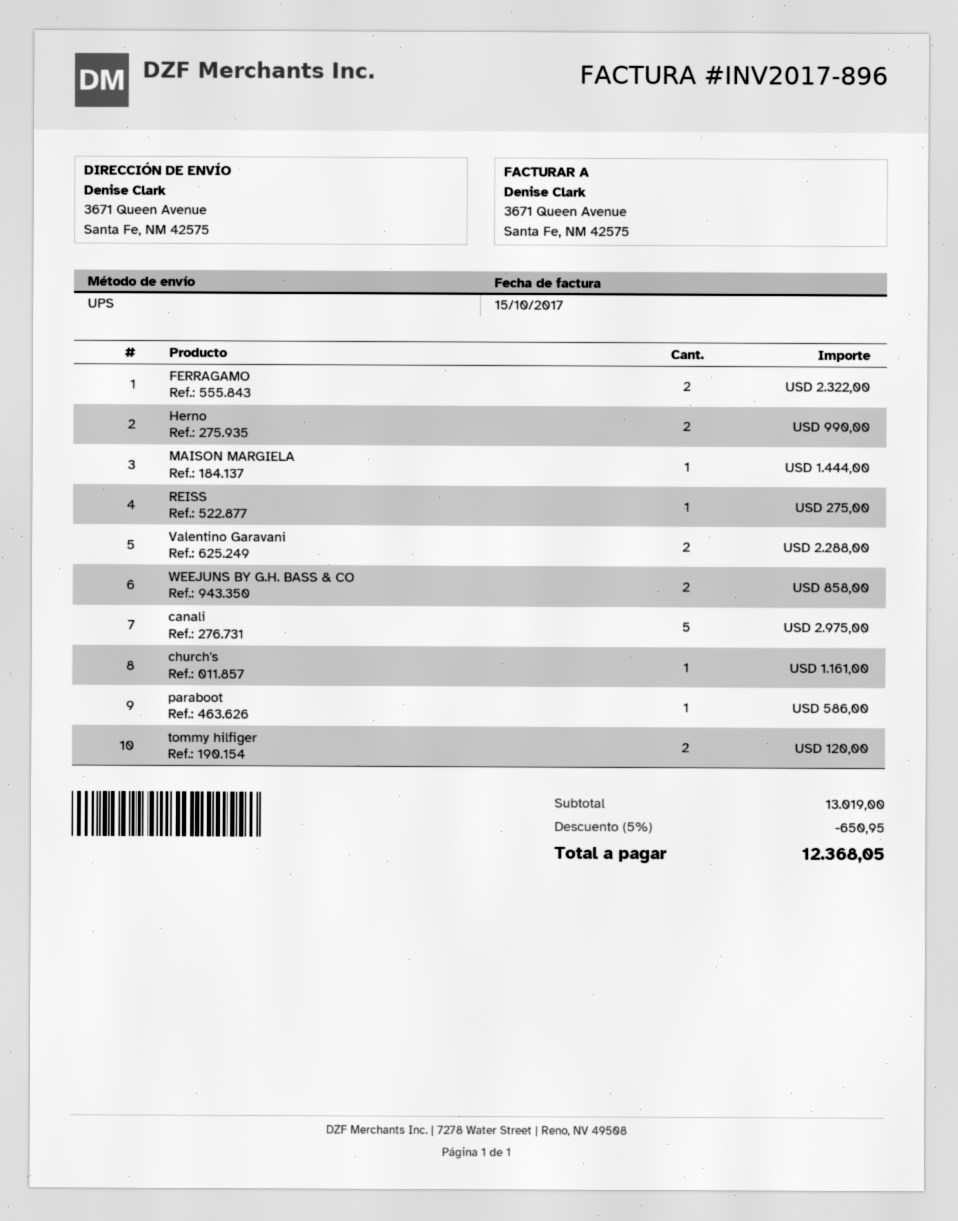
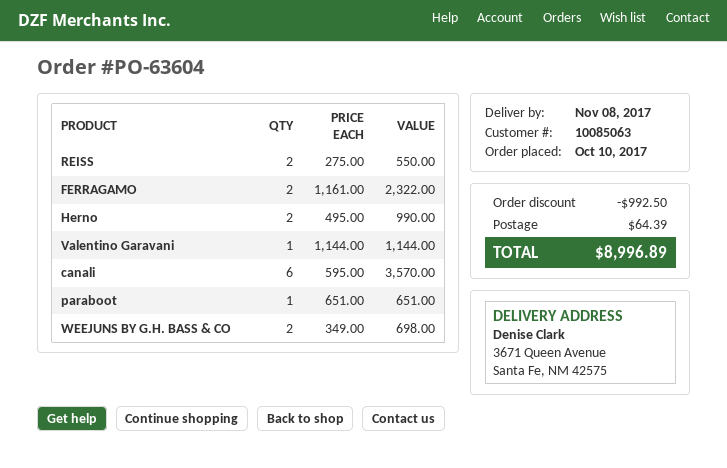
MAISON MARGIELA: 1 for 1444.00 -> none
REISS: 1 for 275.00 -> 2 for 550.00
Valentino Garavani: 2 for 2288.00 -> 1 for 1144.00
WEEJUNS BY G.H. BASS & CO: 2 for 858.00 -> 2 for 698.00
canali: 5 for 2975.00 -> 6 for 3570.00
church's: 1 for 1161.00 -> none
paraboot: 1 for 586.00 -> 1 for 651.00
tommy hilfiger: 2 for 120.00 -> none
discount: 650.95 -> 992.50
shipping: none -> 64.39
total: 12368.05 -> 8996.89

